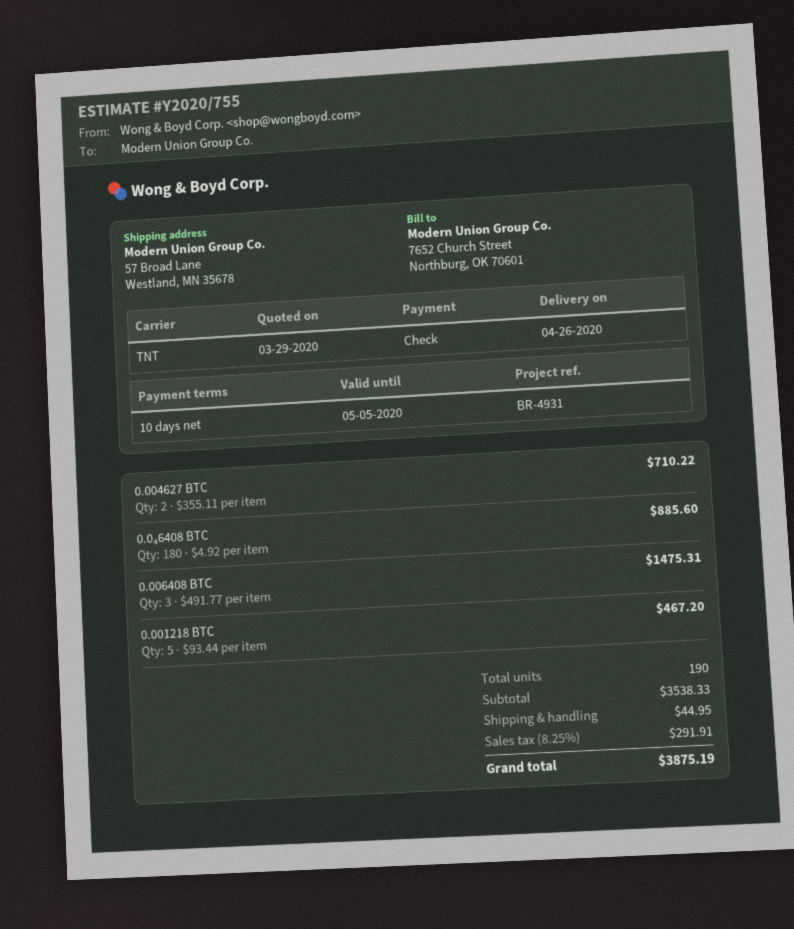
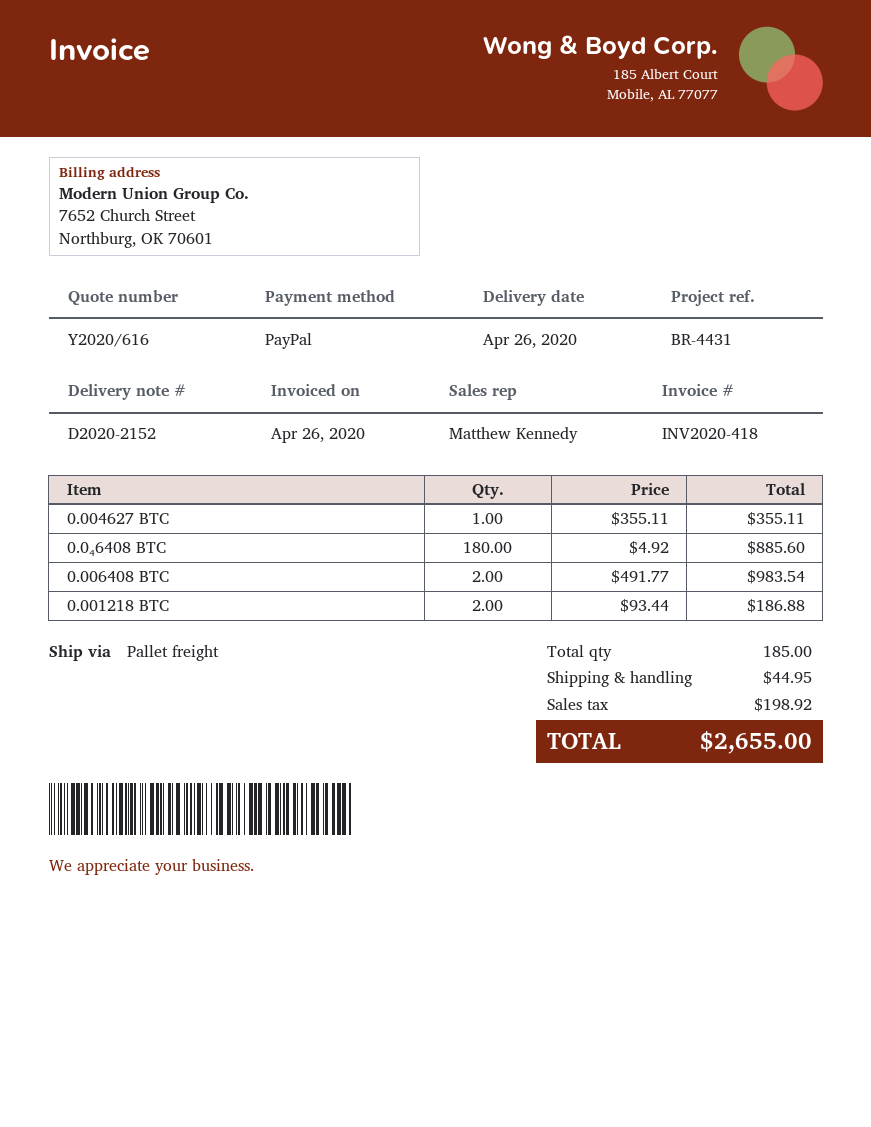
quote number: Y2020/755 -> Y2020/616
reference: BR-4931 -> BR-4431
payment method: cheque -> PayPal
shipping method: TNT -> pallet freight
0.004627 BTC: 2 x 355.11 = 710.22 -> 1 x 355.11 = 355.11
0.006408 BTC: 3 x 491.77 = 1475.31 -> 2 x 491.77 = 983.54
0.001218 BTC: 5 x 93.44 = 467.20 -> 2 x 93.44 = 186.88
total quantity: 190 -> 185
tax: 291.91 -> 198.92
total: 3875.19 -> 2655.00

